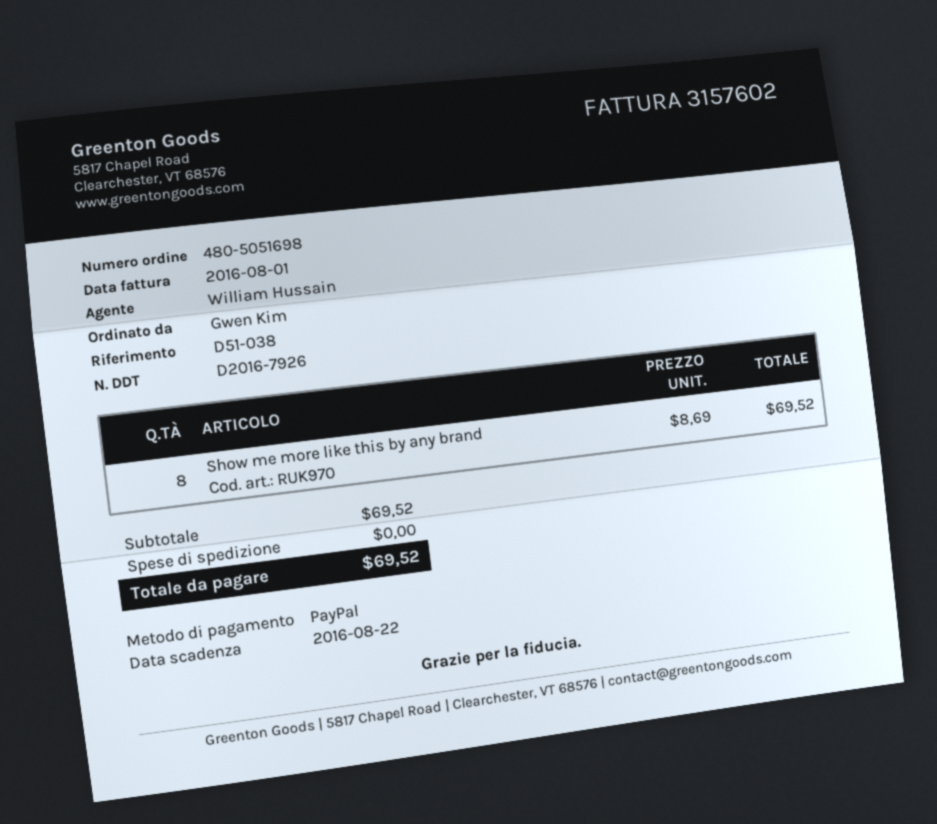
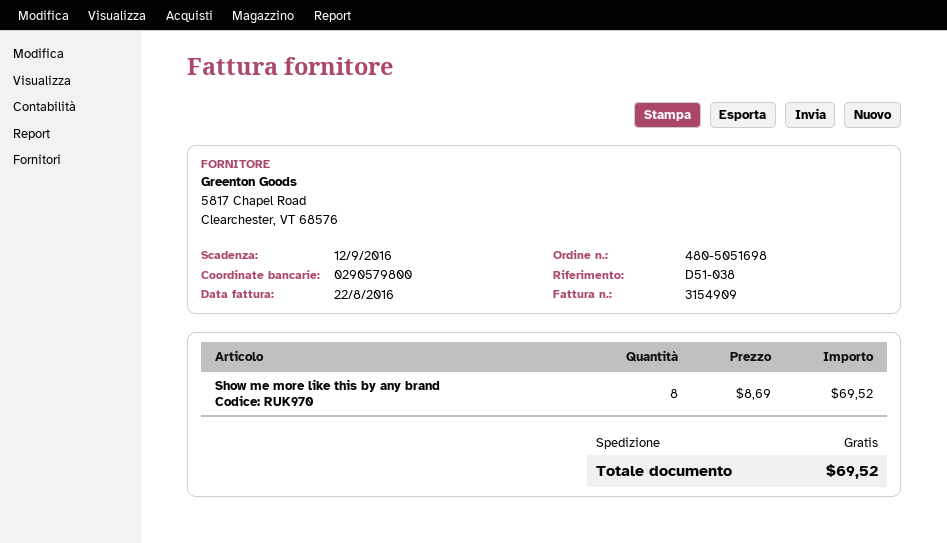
invoice number: 3157602 -> 3154909
invoice date: 2016-08-01 -> 2016-08-22
due date: 2016-08-22 -> 2016-09-12

